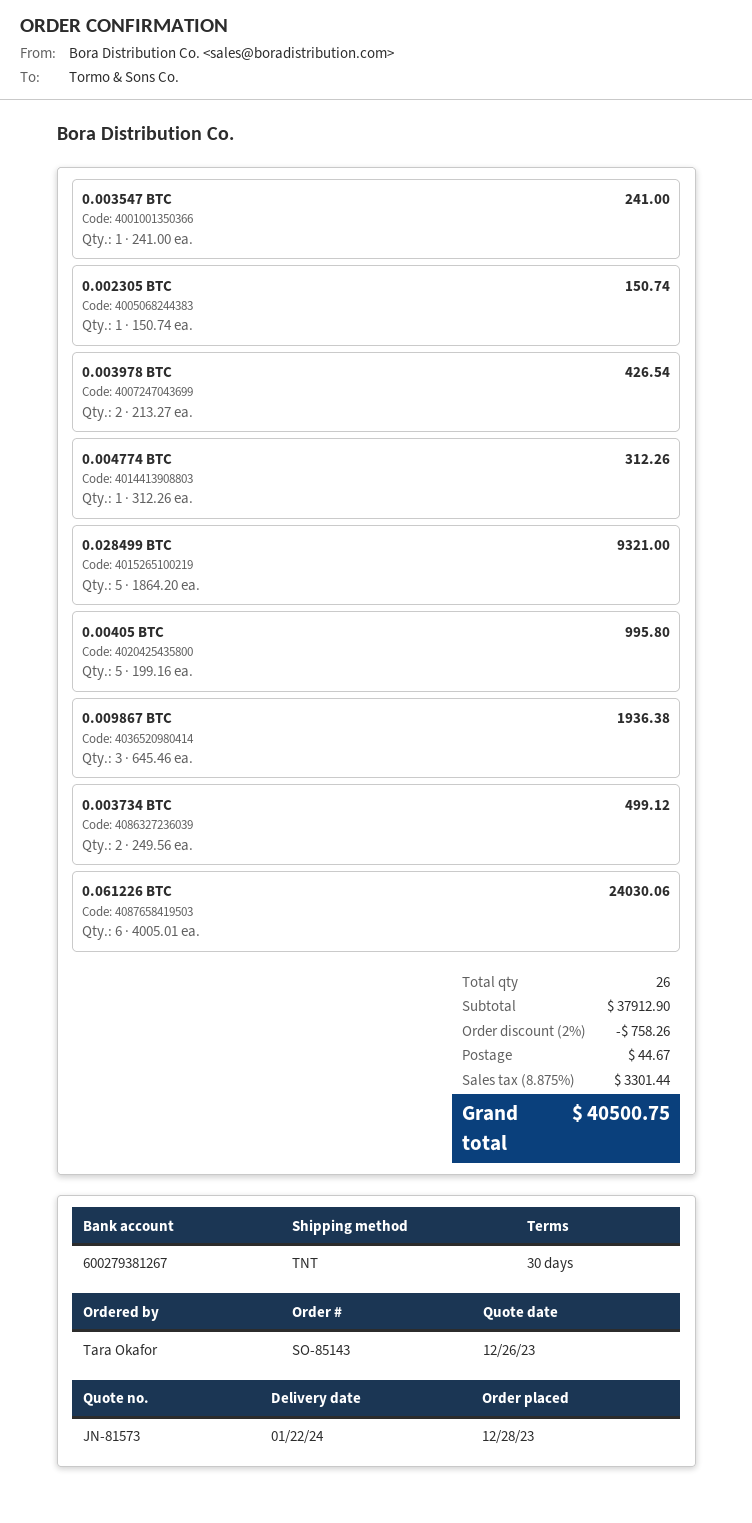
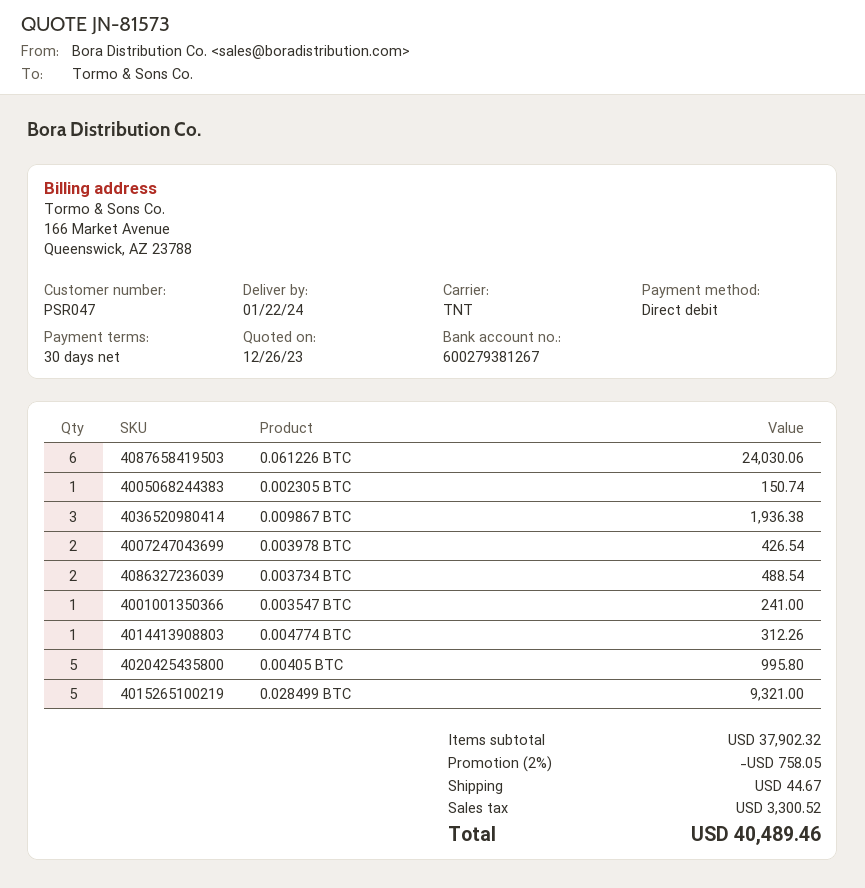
0.003734 BTC: 2 for 499.12 -> 2 for 488.54
subtotal: 37912.90 -> 37902.32
discount: 2% = 758.26 -> 2% = 758.05
tax: 3301.44 -> 3300.52
total: 40500.75 -> 40489.46

